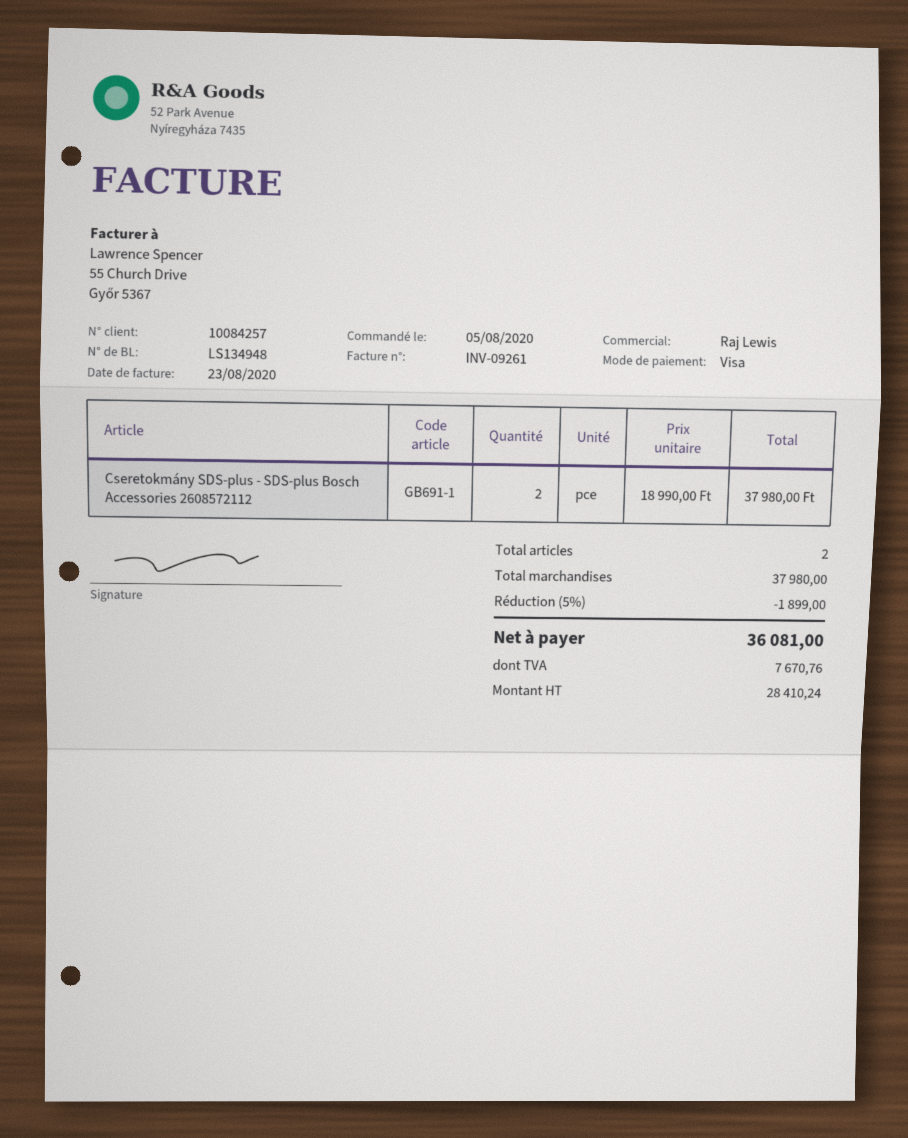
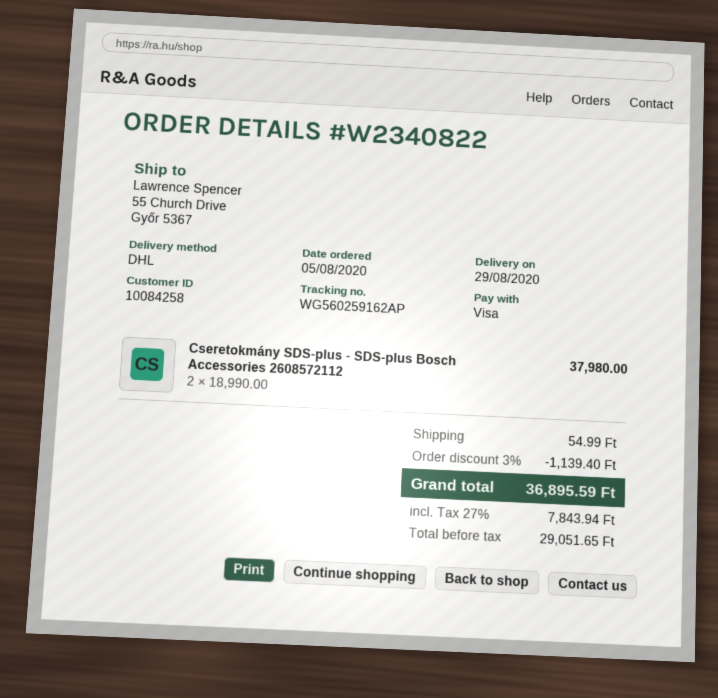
customer number: 10084257 -> 10084258
discount: 5% = 1899.00 -> 3% = 1139.40
shipping: none -> 54.99
net: 28410.24 -> 29051.65
tax: 7670.76 -> 7843.94
total: 36081.00 -> 36895.59

